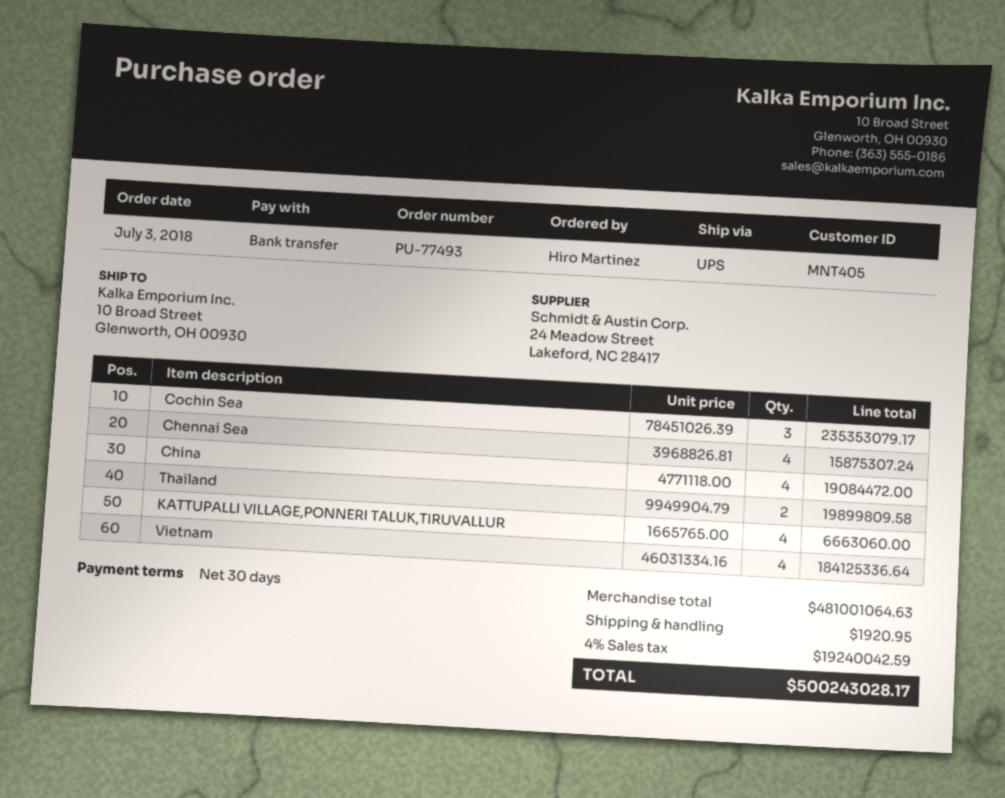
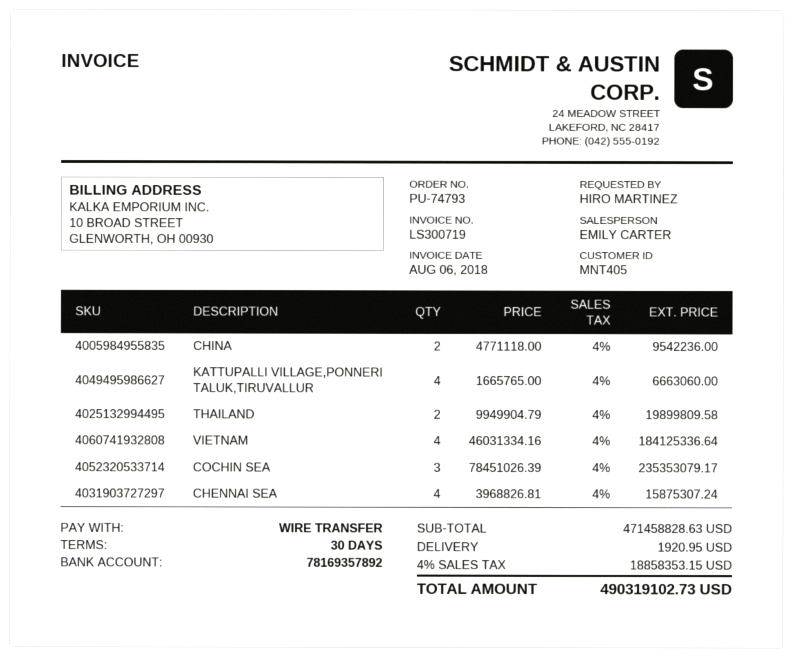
order number: PU-77493 -> PU-74793
China: 4 x 4771118.00 = 19084472.00 -> 2 x 4771118.00 = 9542236.00
subtotal: 481001064.63 -> 471458828.63
tax: 4% = 19240042.59 -> 4% = 18858353.15
total: 500243028.17 -> 490319102.73

